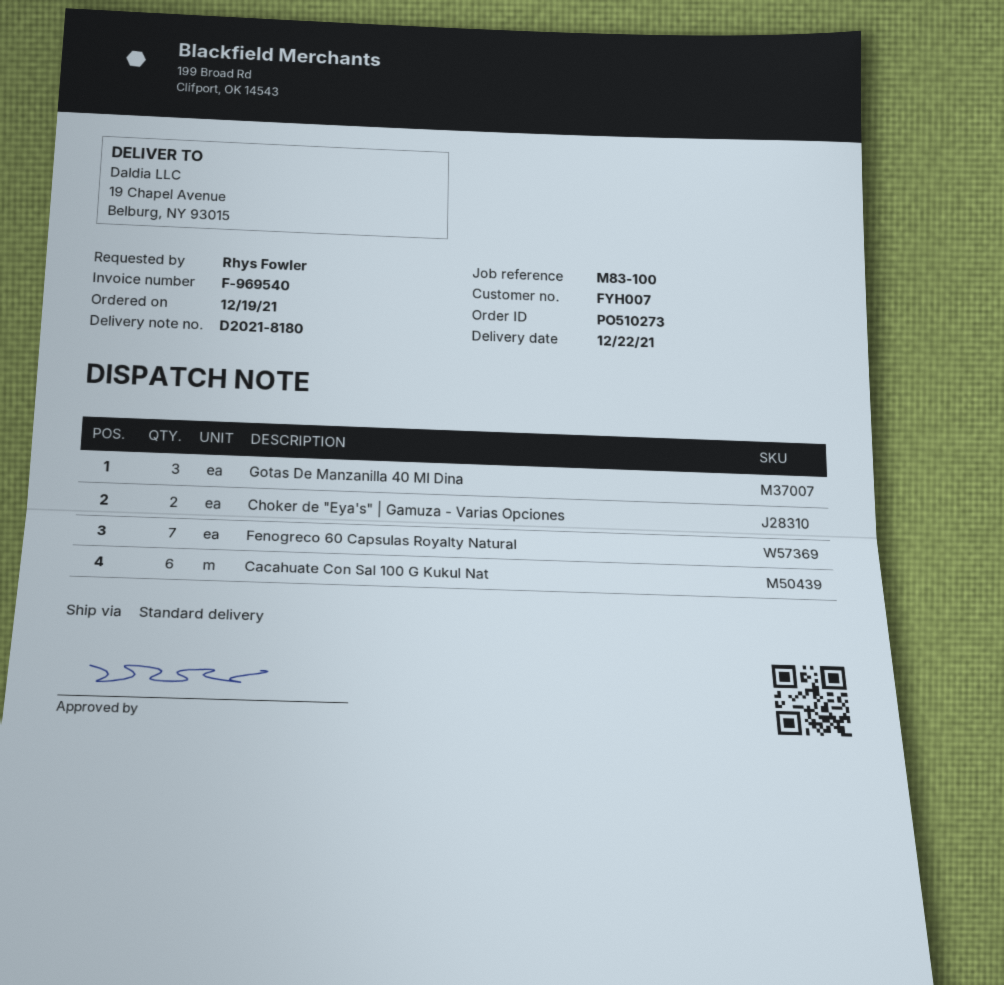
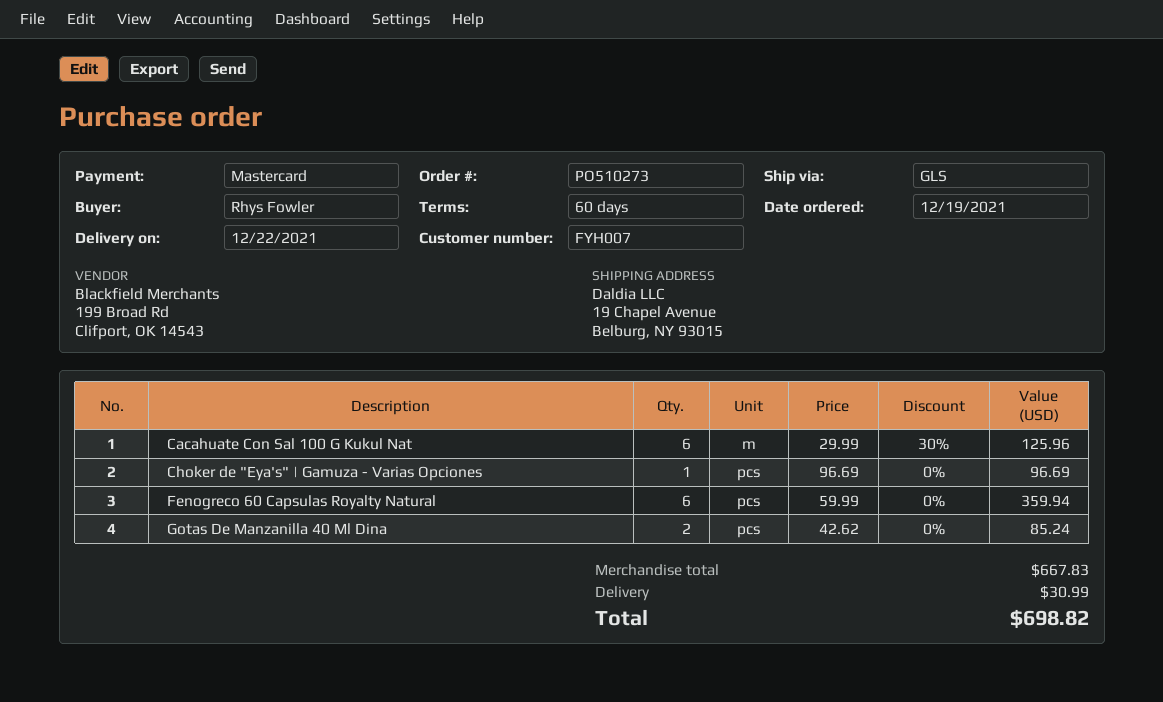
shipping method: standard -> GLS
Gotas De Manzanilla 40 Ml Dina: 3 -> 2
Choker de "Eya's" | Gamuza - Varias Opciones: 2 -> 1
Fenogreco 60 Capsulas Royalty Natural: 7 -> 6

